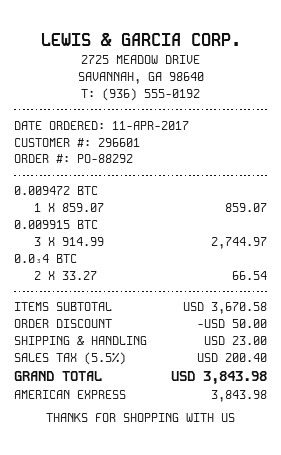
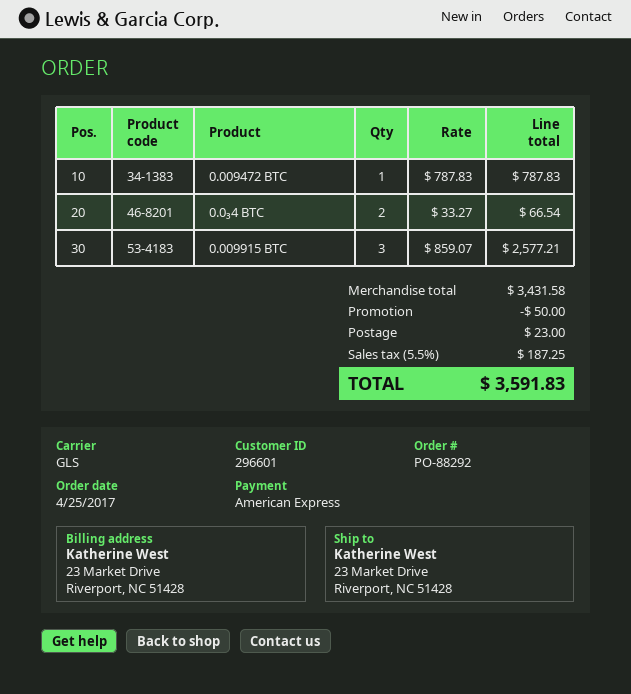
order date: 2017-04-11 -> 2017-04-25
0.009472 BTC: 1 x 859.07 = 859.07 -> 1 x 787.83 = 787.83
0.009915 BTC: 3 x 914.99 = 2744.97 -> 3 x 859.07 = 2577.21
subtotal: 3670.58 -> 3431.58
tax: 5.5% = 200.40 -> 5.5% = 187.25
total: 3843.98 -> 3591.83

